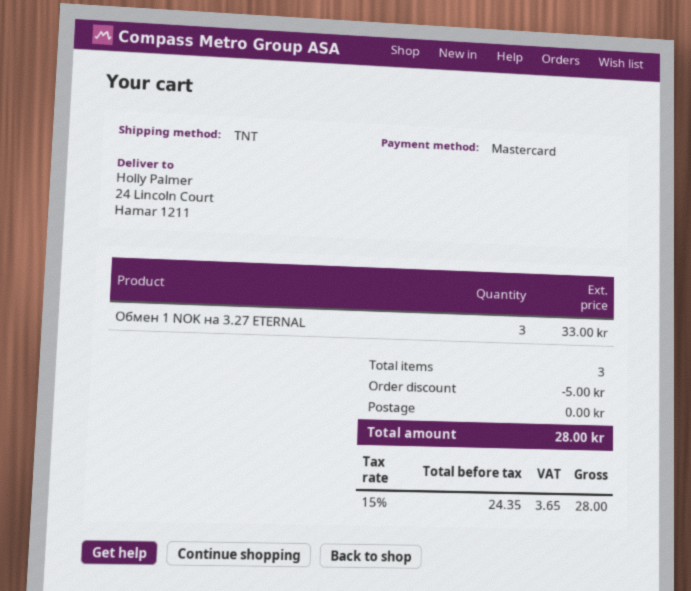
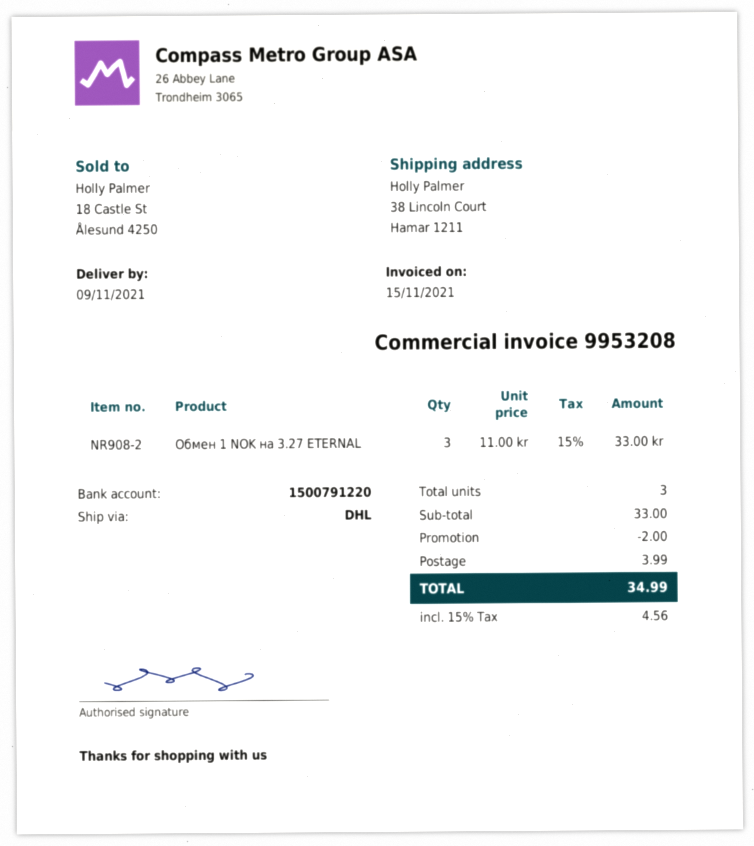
shipping method: TNT -> DHL
ship to: 24 Lincoln Court, Hamar 1211 -> 38 Lincoln Court, Hamar 1211
discount: 5.00 -> 2.00
shipping: 0.00 -> 3.99
tax: 15% = 3.65 -> 15% = 4.56
total: 28.00 -> 34.99

